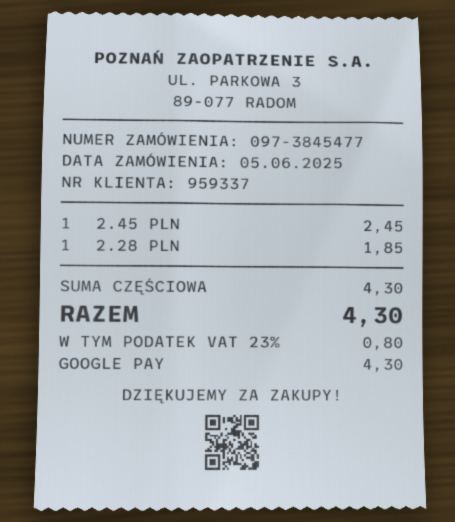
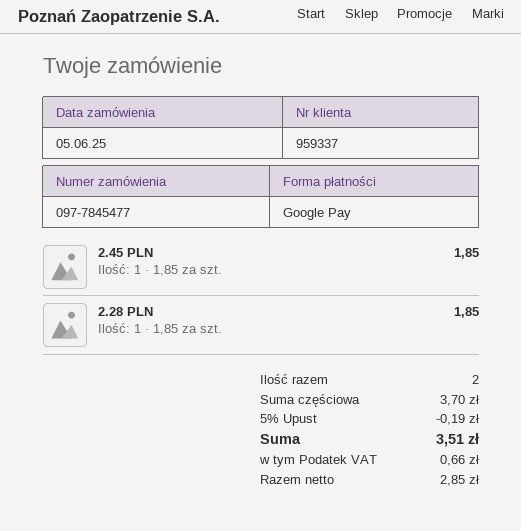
order number: 097-3845477 -> 097-7845477
2.45 PLN: 1 x 2.45 = 2.45 -> 1 x 1.85 = 1.85
subtotal: 4.30 -> 3.70
discount: none -> 5% = 0.19
tax: 0.80 -> 0.66
total: 4.30 -> 3.51

